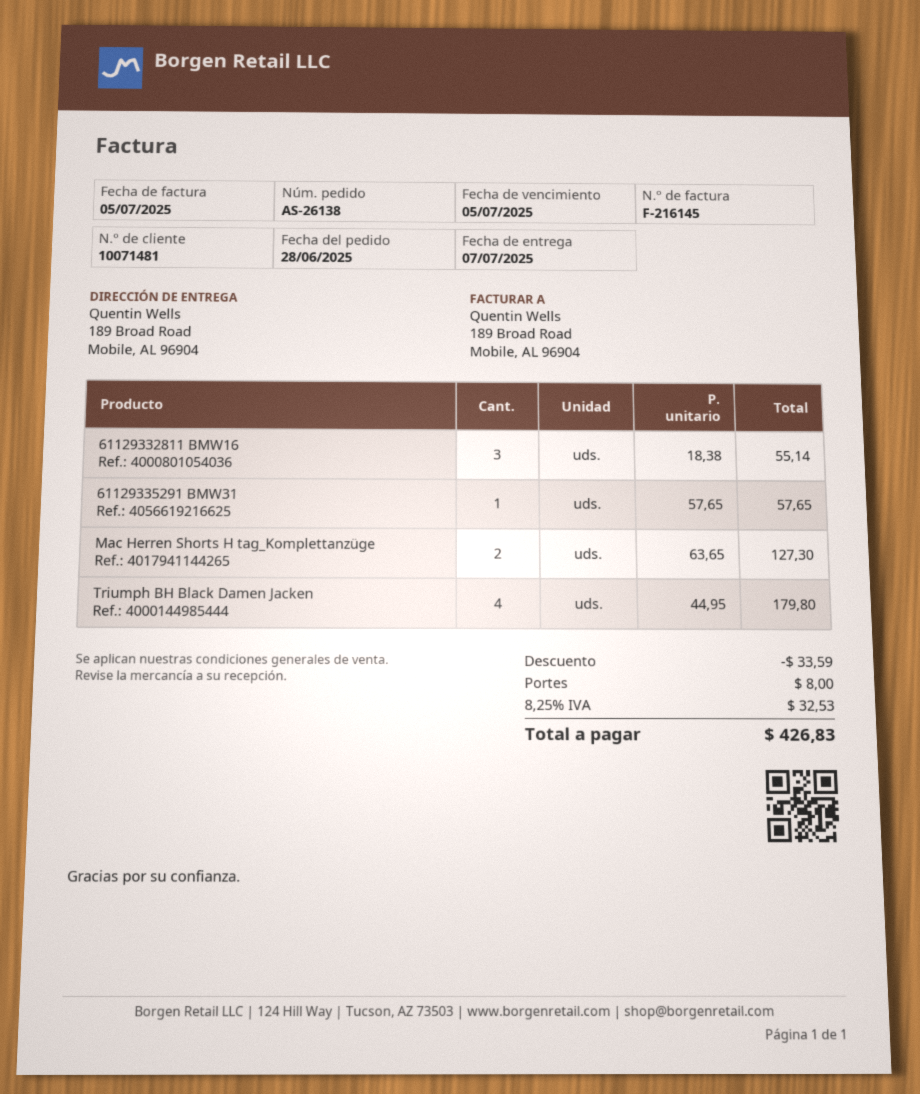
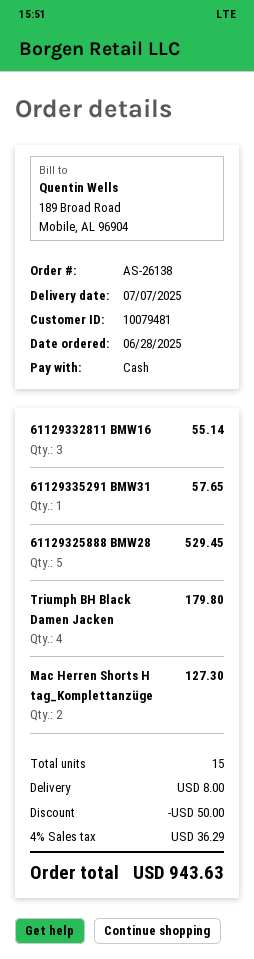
customer number: 10071481 -> 10079481
61129325888 BMW28: none -> 5 for 529.45
discount: 33.59 -> 50.00
tax: 8.25% = 32.53 -> 4% = 36.29
total: 426.83 -> 943.63

